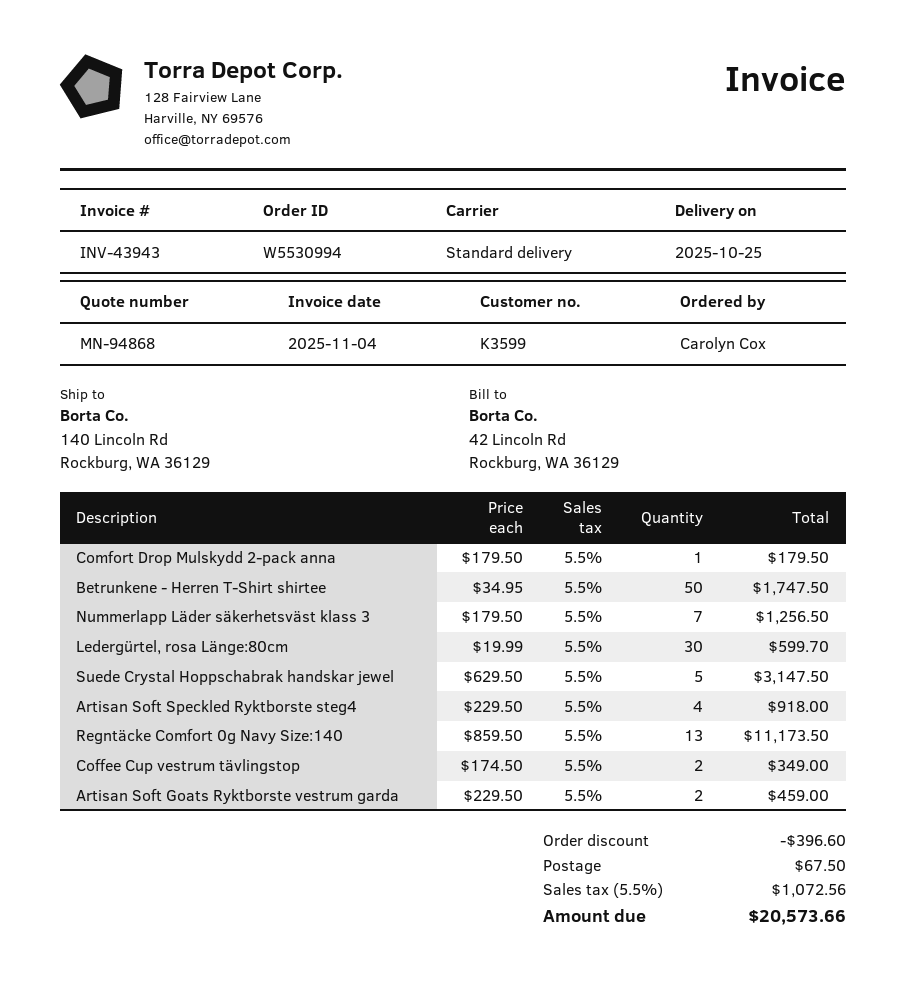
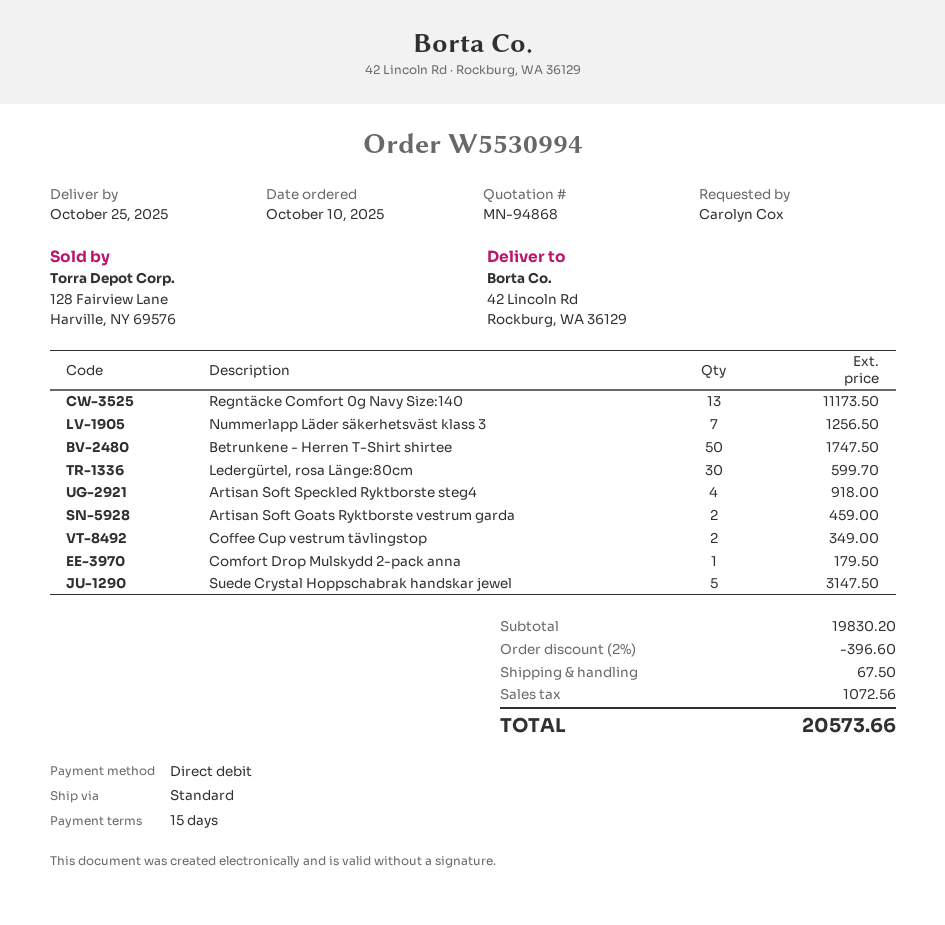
ship to: 140 Lincoln Rd, Rockburg, WA 36129 -> 42 Lincoln Rd, Rockburg, WA 36129

